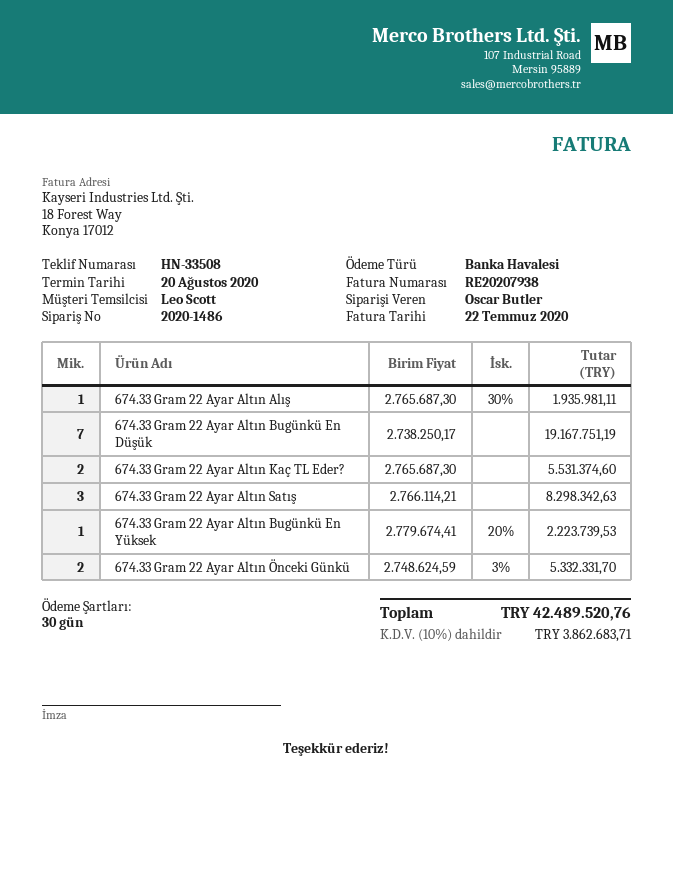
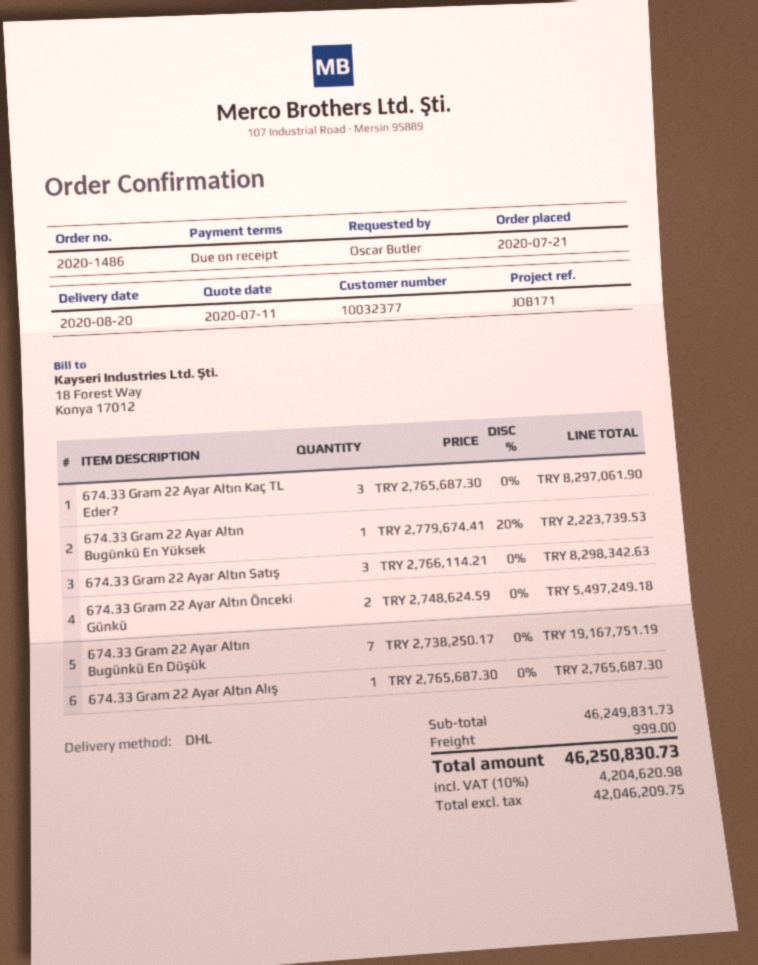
payment terms: 30 days -> on receipt
674.33 Gram 22 Ayar Altın Alış: 1 x 2765687.30 - 30% = 1935981.11 -> 1 x 2765687.30 = 2765687.30
674.33 Gram 22 Ayar Altın Kaç TL Eder?: 2 x 2765687.30 = 5531374.60 -> 3 x 2765687.30 = 8297061.90
674.33 Gram 22 Ayar Altın Önceki Günkü: 2 x 2748624.59 - 3% = 5332331.70 -> 2 x 2748624.59 = 5497249.18
shipping: none -> 999.00
tax: 10% = 3862683.71 -> 10% = 4204620.98
total: 42489520.76 -> 46250830.73

